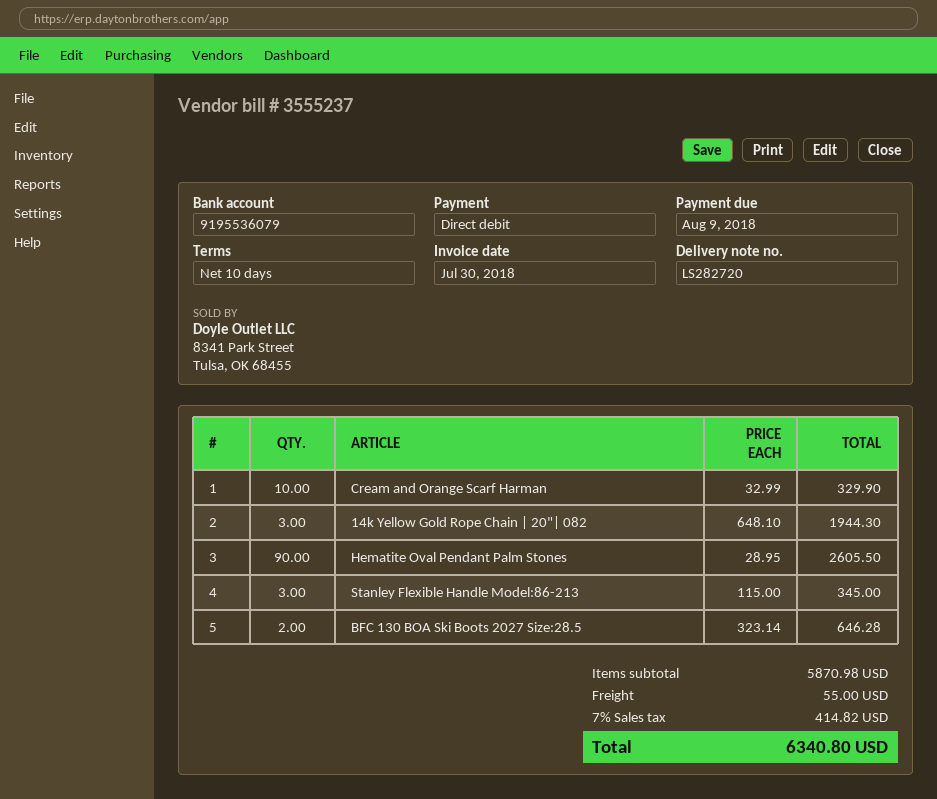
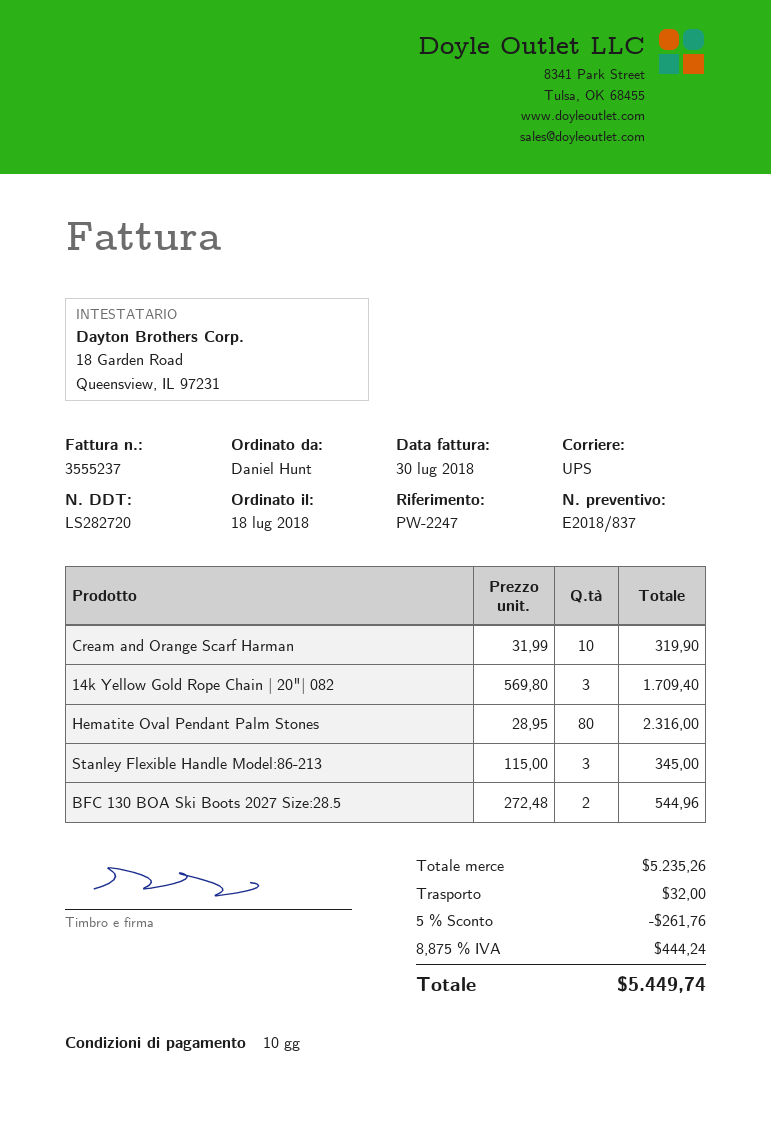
Cream and Orange Scarf Harman: 10 x 32.99 = 329.90 -> 10 x 31.99 = 319.90
14k Yellow Gold Rope Chain | 20"| 082: 3 x 648.10 = 1944.30 -> 3 x 569.80 = 1709.40
Hematite Oval Pendant Palm Stones: 90 x 28.95 = 2605.50 -> 80 x 28.95 = 2316.00
BFC 130 BOA Ski Boots 2027 Size:28.5: 2 x 323.14 = 646.28 -> 2 x 272.48 = 544.96
subtotal: 5870.98 -> 5235.26
discount: none -> 5% = 261.76
shipping: 55.00 -> 32.00
tax: 7% = 414.82 -> 8.875% = 444.24
total: 6340.80 -> 5449.74

